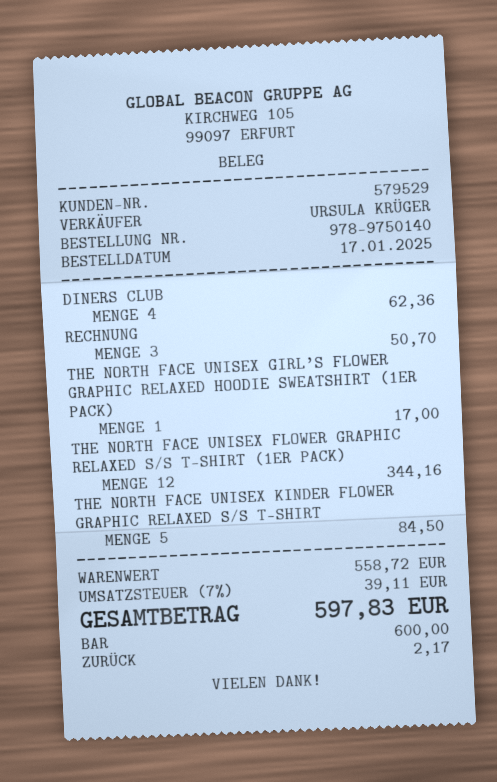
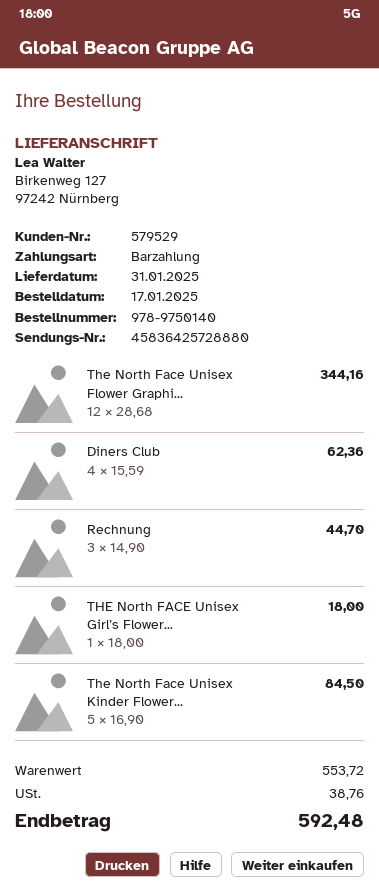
RECHNUNG: 3 for 50.70 -> 3 for 44.70
THE NORTH FACE UNISEX GIRL’S FLOWER GRAPHIC RELAXED HOODIE SWEATSHIRT (1ER PACK): 1 for 17.00 -> 1 for 18.00
subtotal: 558.72 -> 553.72
tax: 39.11 -> 38.76
total: 597.83 -> 592.48

